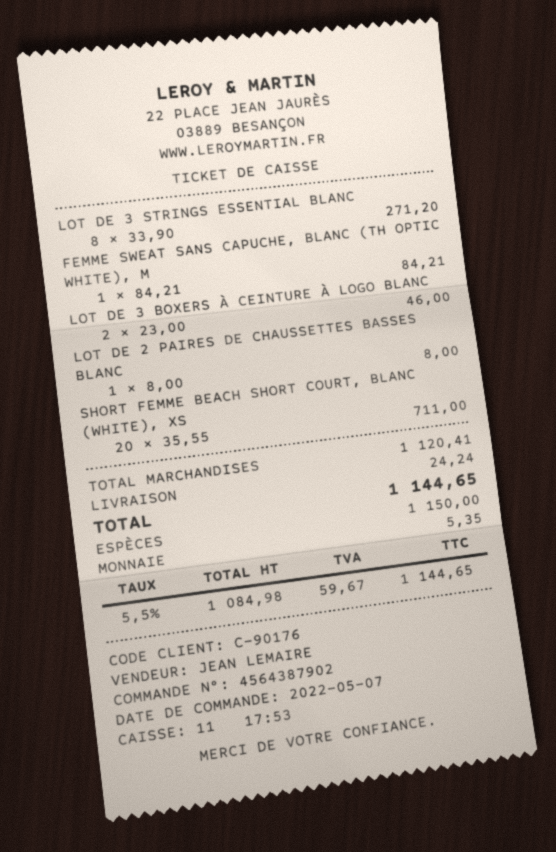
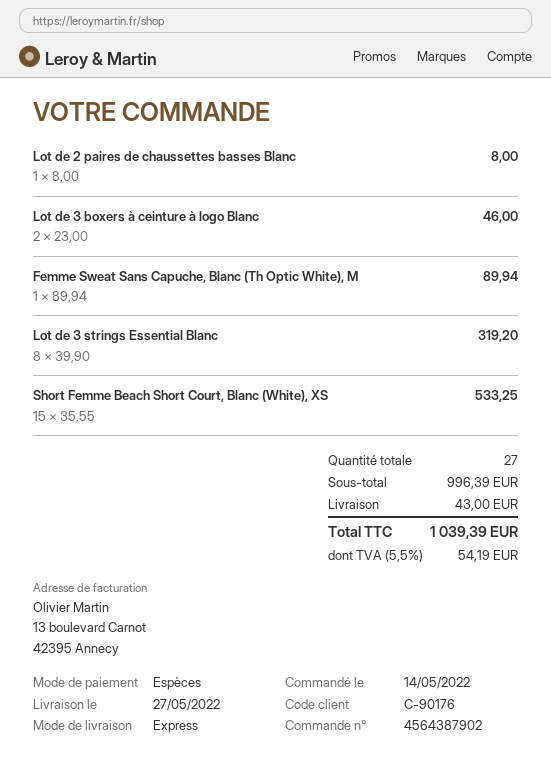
order date: 2022-05-07 -> 2022-05-14
LOT DE 3 STRINGS ESSENTIAL BLANC: 8 x 33.90 = 271.20 -> 8 x 39.90 = 319.20
FEMME SWEAT SANS CAPUCHE, BLANC (TH OPTIC WHITE), M: 1 x 84.21 = 84.21 -> 1 x 89.94 = 89.94
SHORT FEMME BEACH SHORT COURT, BLANC (WHITE), XS: 20 x 35.55 = 711.00 -> 15 x 35.55 = 533.25
subtotal: 1120.41 -> 996.39
shipping: 24.24 -> 43.00
tax: 5.5% = 59.67 -> 5.5% = 54.19
total: 1144.65 -> 1039.39

